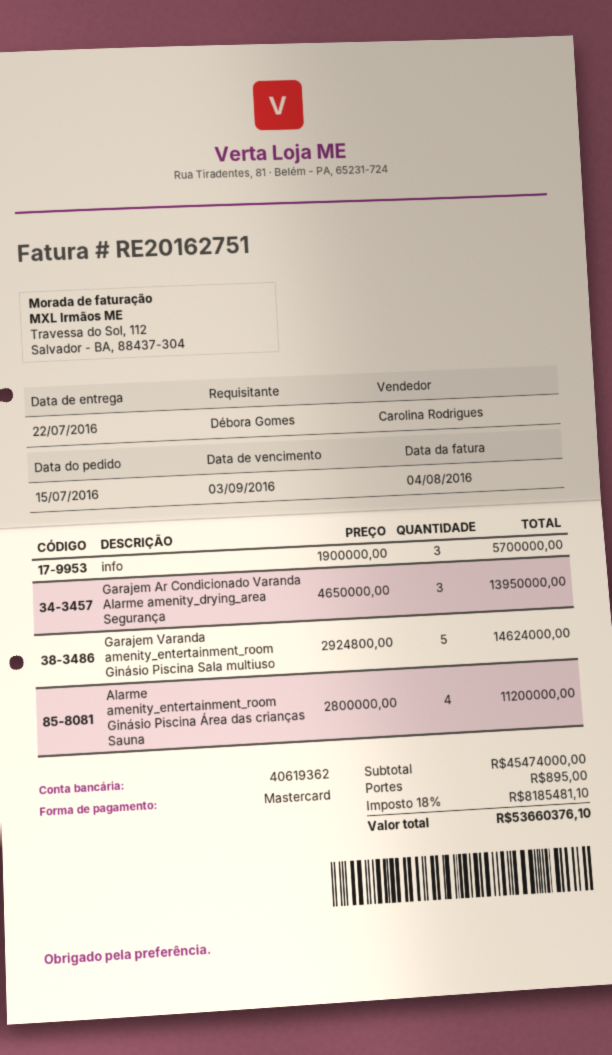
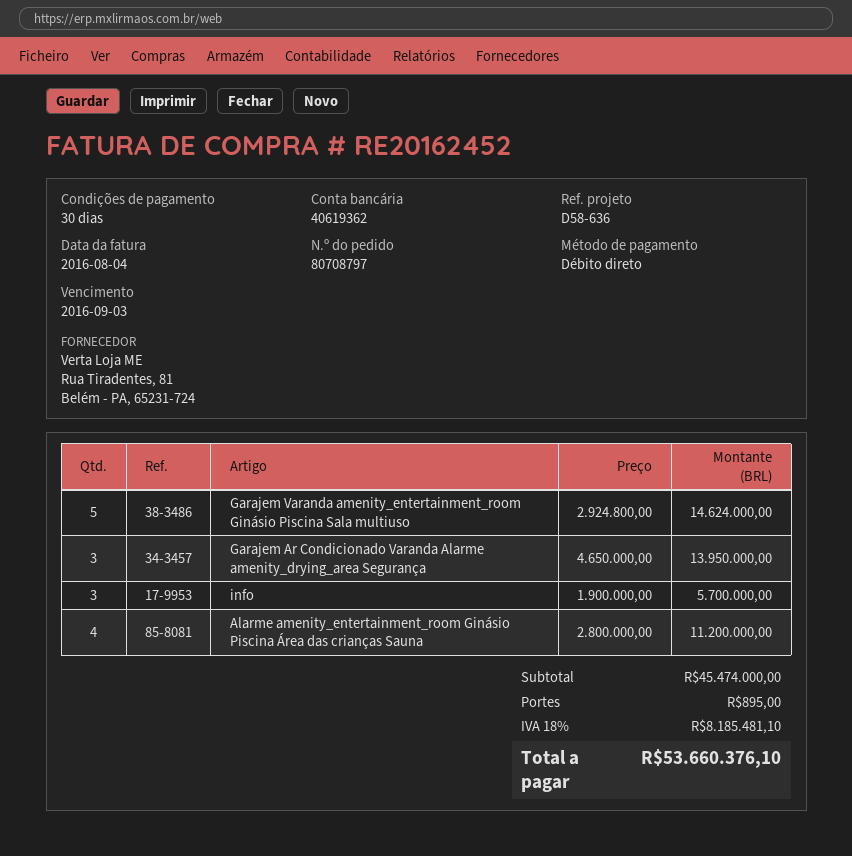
invoice number: RE20162751 -> RE20162452
payment method: Mastercard -> direct debit

